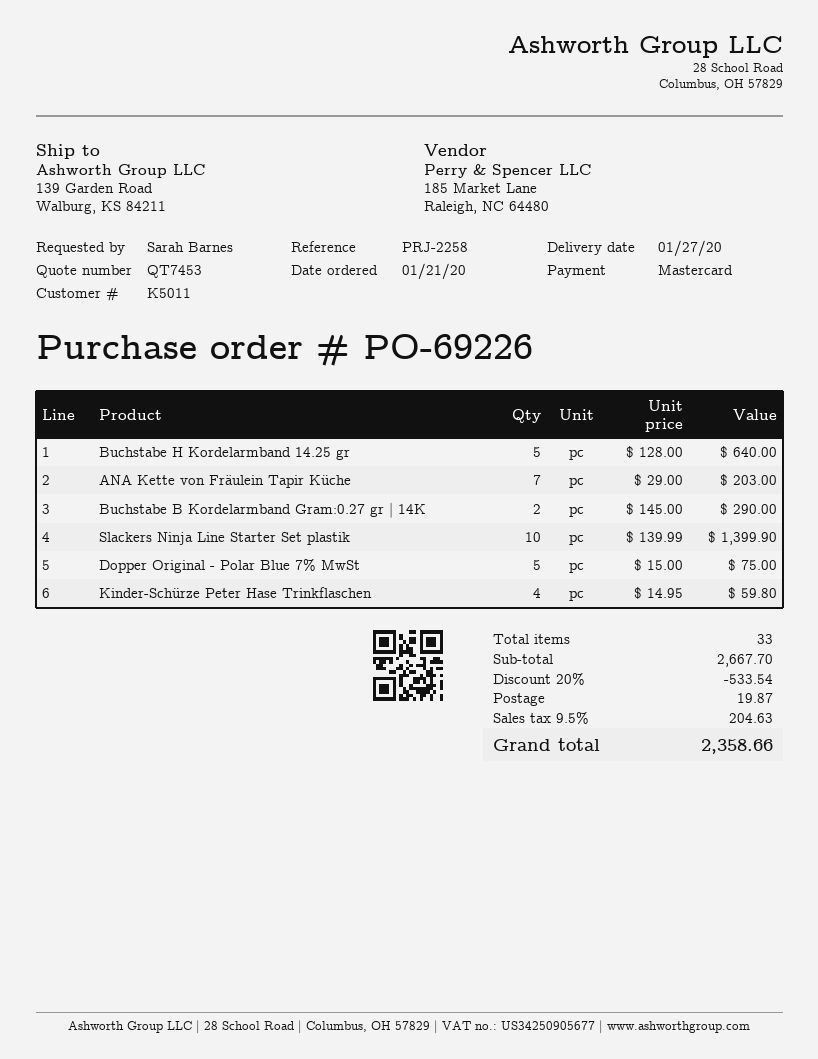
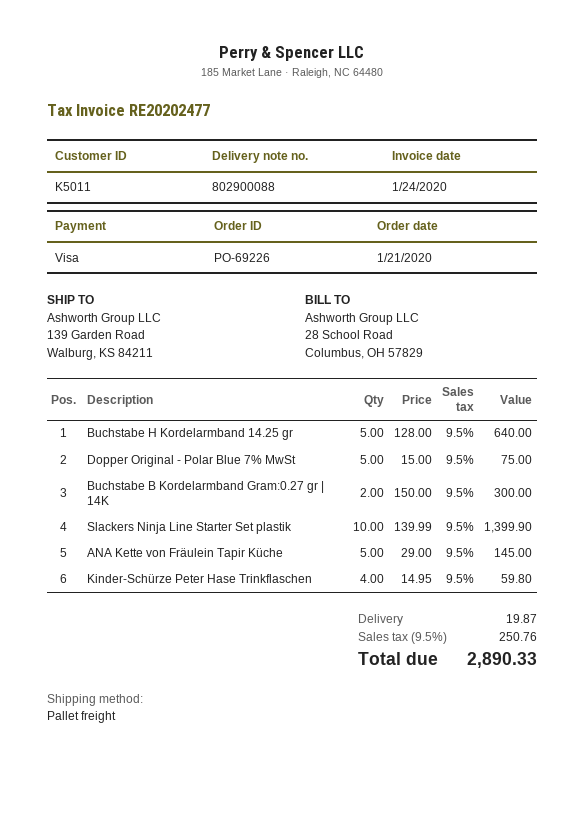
payment method: Mastercard -> Visa
ANA Kette von Fräulein Tapir Küche: 7 x 29.00 = 203.00 -> 5 x 29.00 = 145.00
Buchstabe B Kordelarmband Gram:0.27 gr | 14K: 2 x 145.00 = 290.00 -> 2 x 150.00 = 300.00
discount: 20% = 533.54 -> none
tax: 9.5% = 204.63 -> 9.5% = 250.76
total: 2358.66 -> 2890.33

